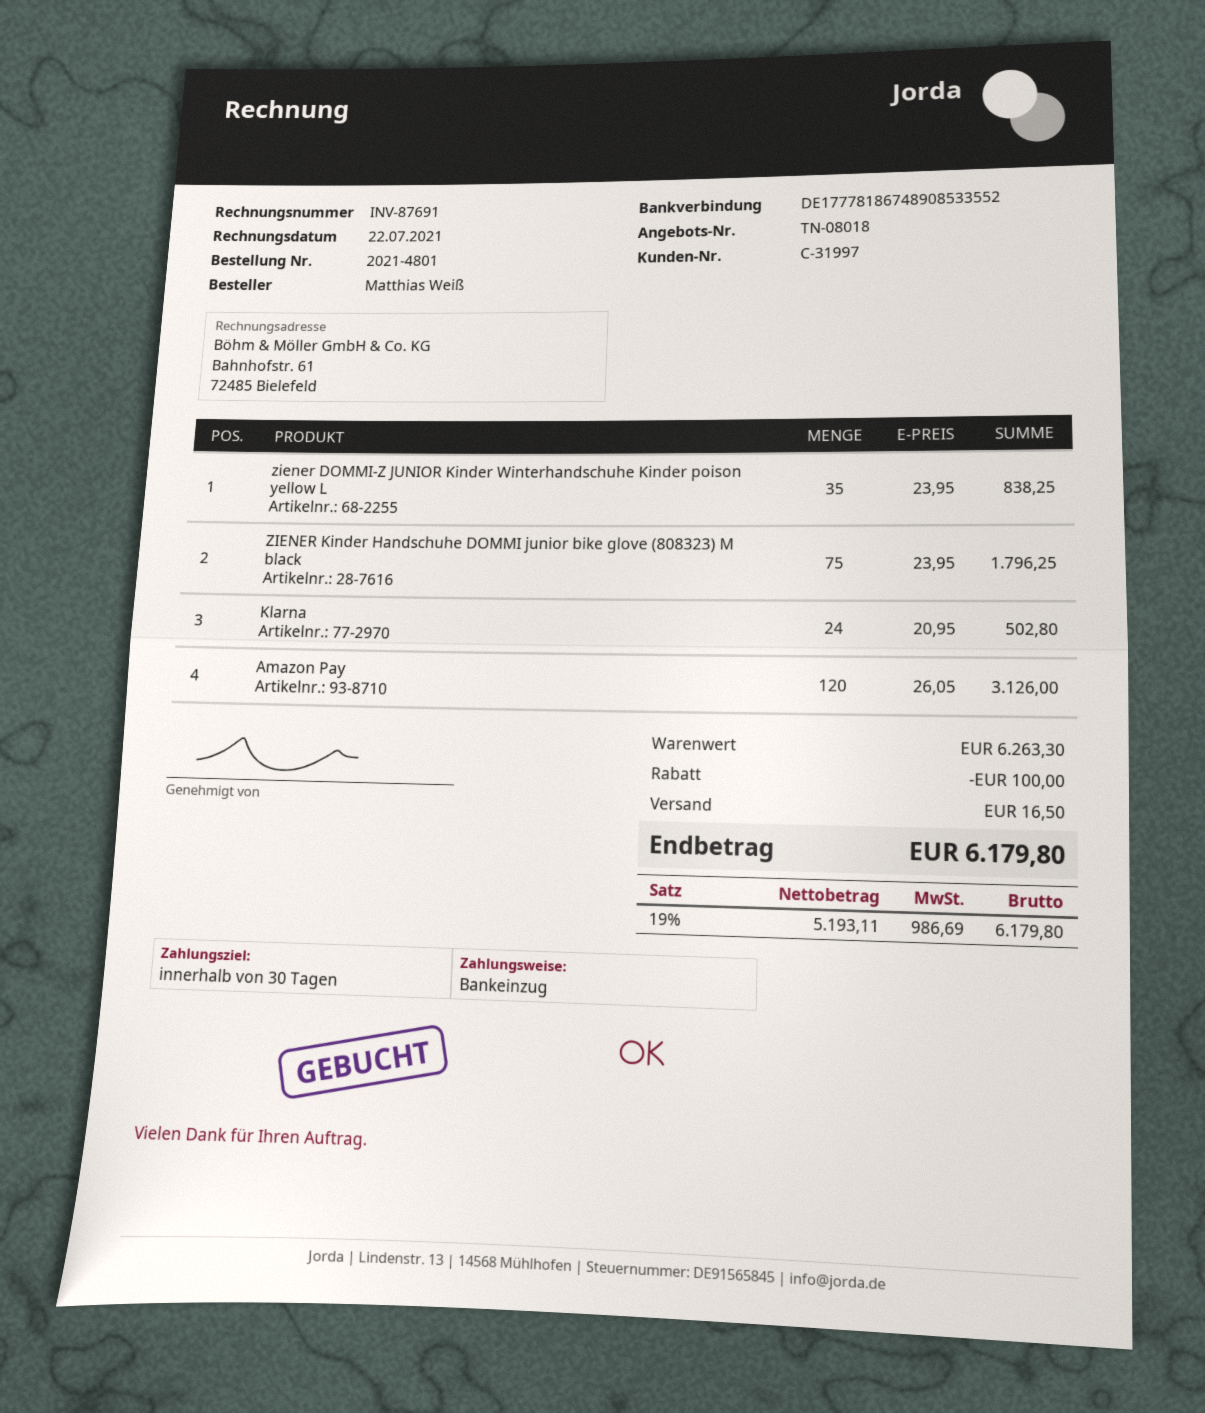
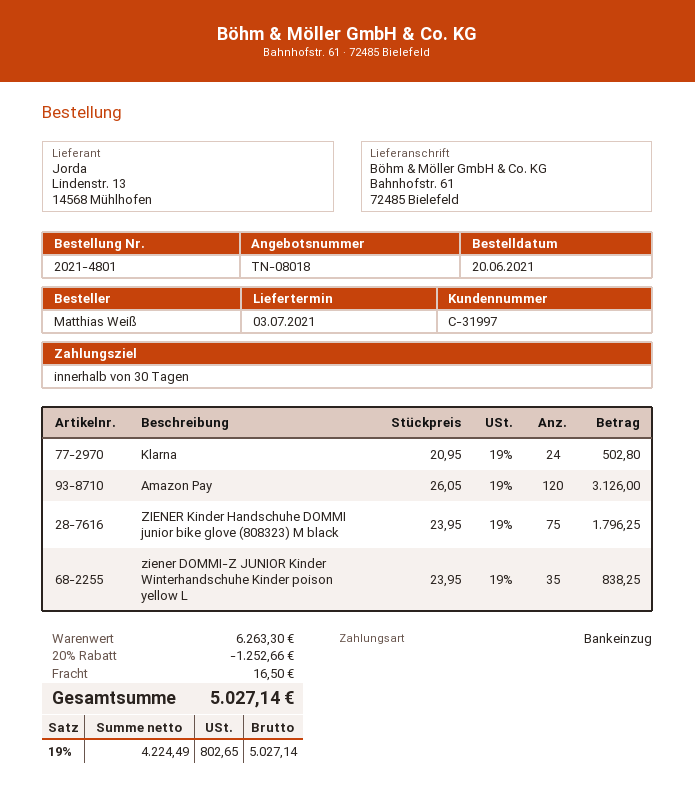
discount: 100.00 -> 1252.66
net: 5193.11 -> 4224.49
tax: 19% = 986.69 -> 19% = 802.65
total: 6179.80 -> 5027.14

